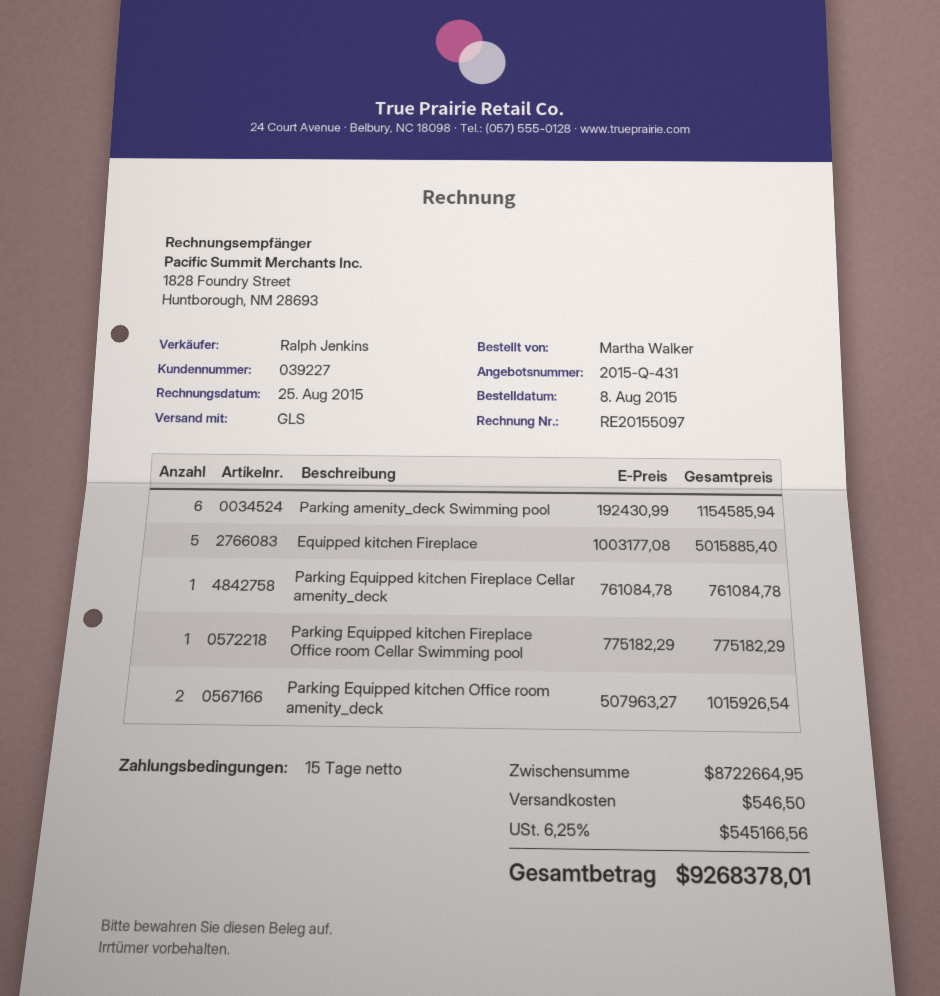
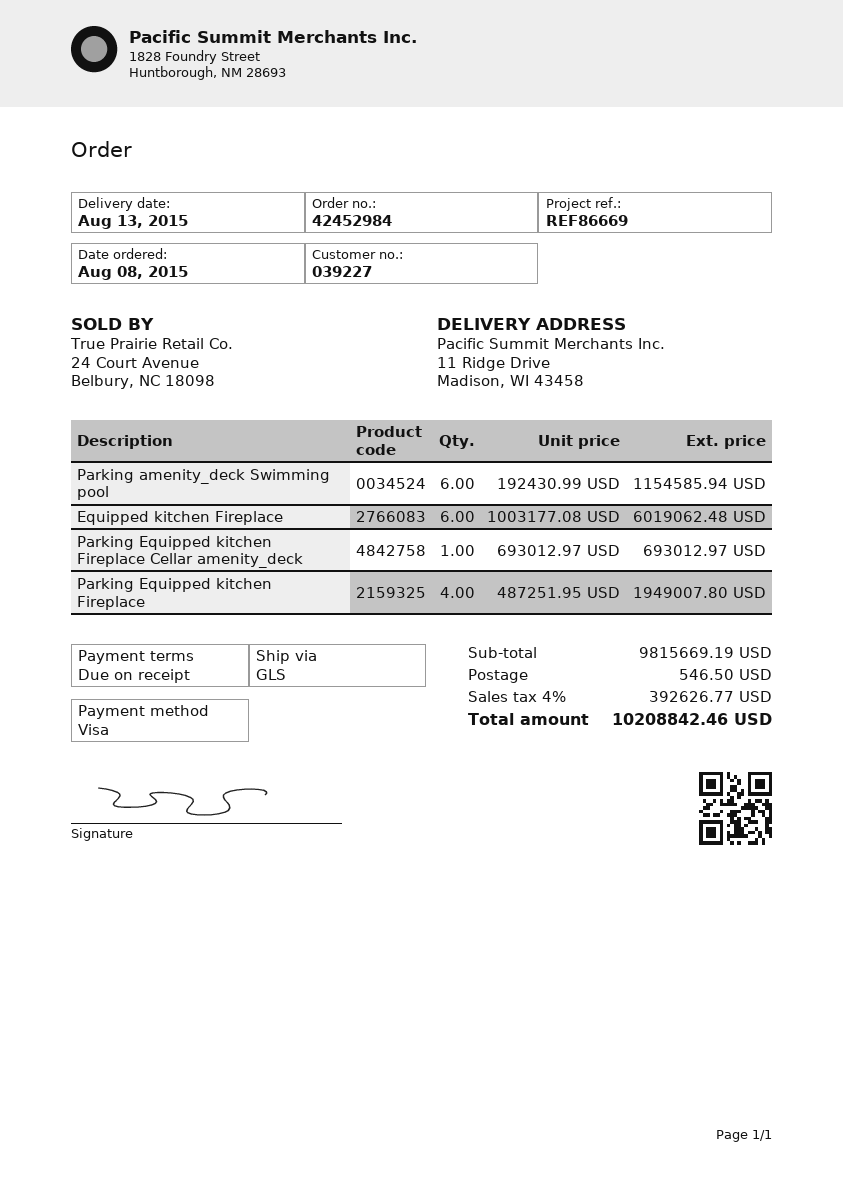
payment terms: 15 days -> on receipt
Equipped kitchen Fireplace: 5 x 1003177.08 = 5015885.40 -> 6 x 1003177.08 = 6019062.48
Parking Equipped kitchen Fireplace Cellar amenity_deck: 1 x 761084.78 = 761084.78 -> 1 x 693012.97 = 693012.97
Parking Equipped kitchen Fireplace Office room Cellar Swimming pool: 1 x 775182.29 = 775182.29 -> none
Parking Equipped kitchen Office room amenity_deck: 2 x 507963.27 = 1015926.54 -> none
Parking Equipped kitchen Fireplace: none -> 4 x 487251.95 = 1949007.80
subtotal: 8722664.95 -> 9815669.19
tax: 6.25% = 545166.56 -> 4% = 392626.77
total: 9268378.01 -> 10208842.46

